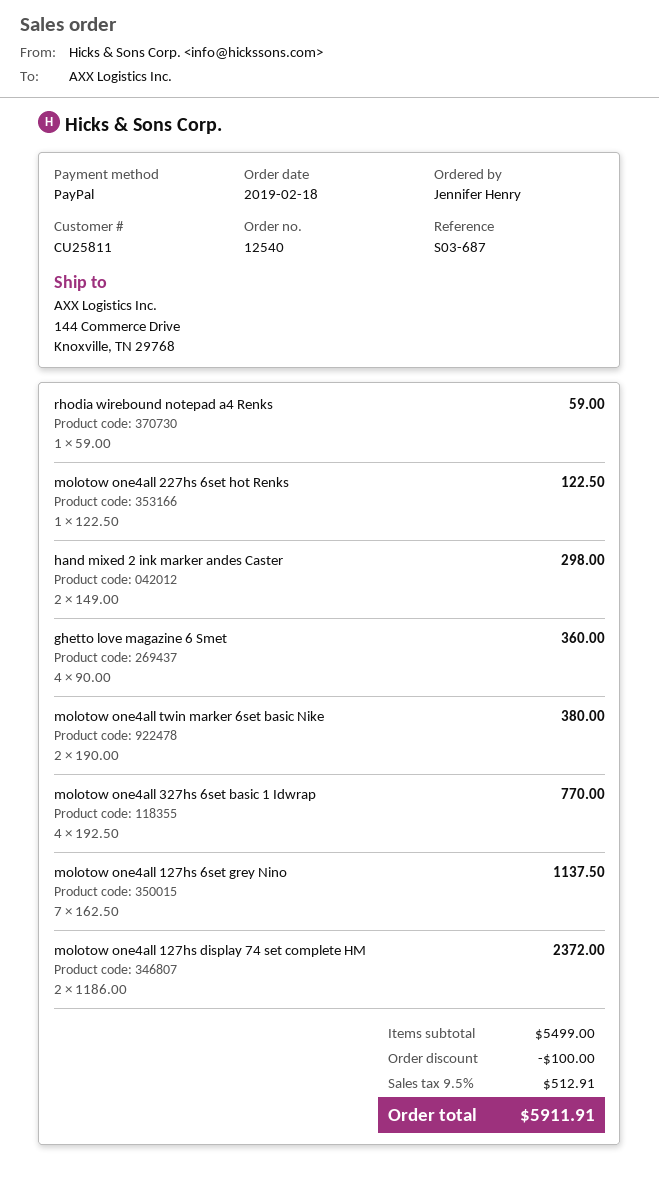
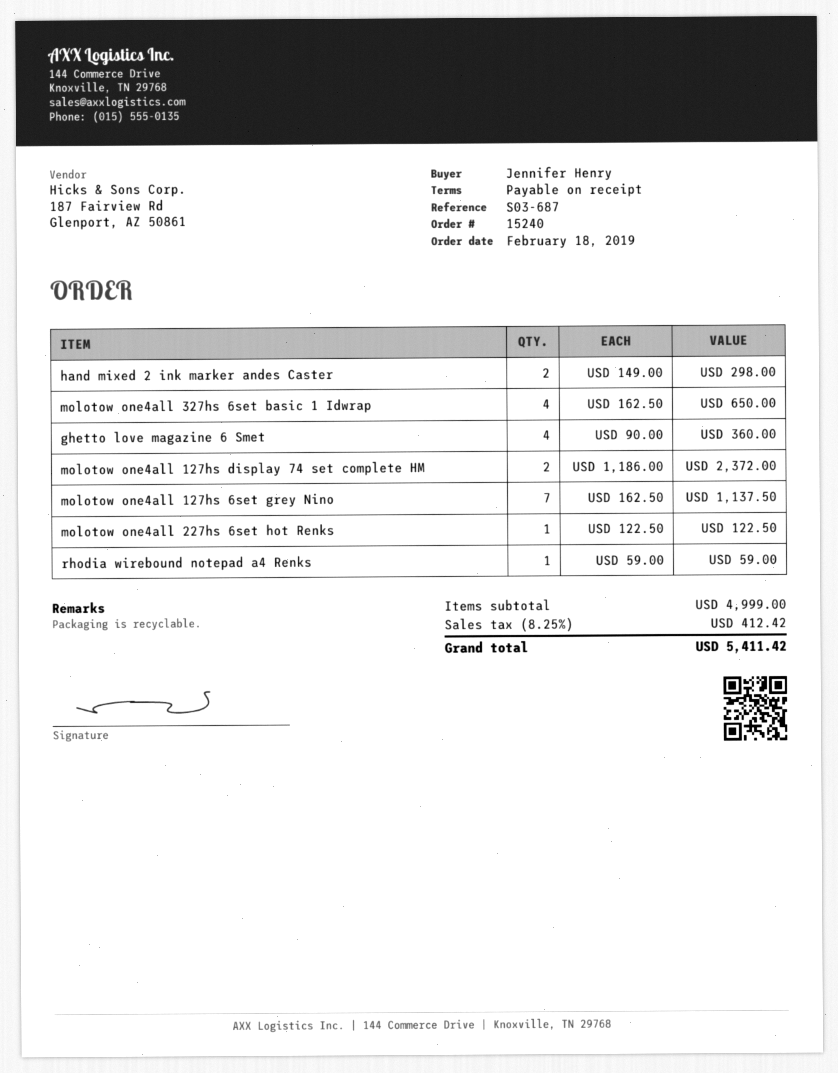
order number: 12540 -> 15240
molotow one4all twin marker 6set basic Nike: 2 x 190.00 = 380.00 -> none
molotow one4all 327hs 6set basic 1 Idwrap: 4 x 192.50 = 770.00 -> 4 x 162.50 = 650.00
subtotal: 5499.00 -> 4999.00
discount: 100.00 -> none
tax: 9.5% = 512.91 -> 8.25% = 412.42
total: 5911.91 -> 5411.42

